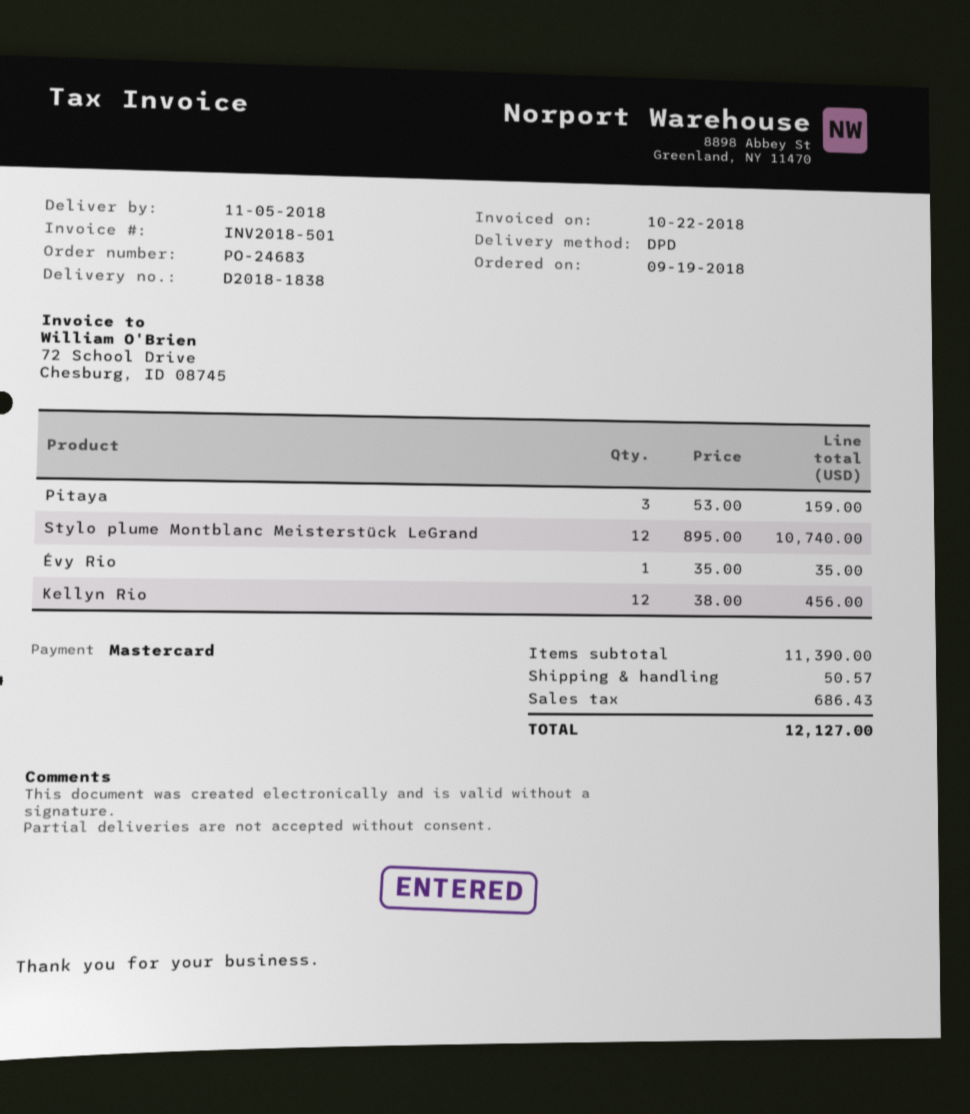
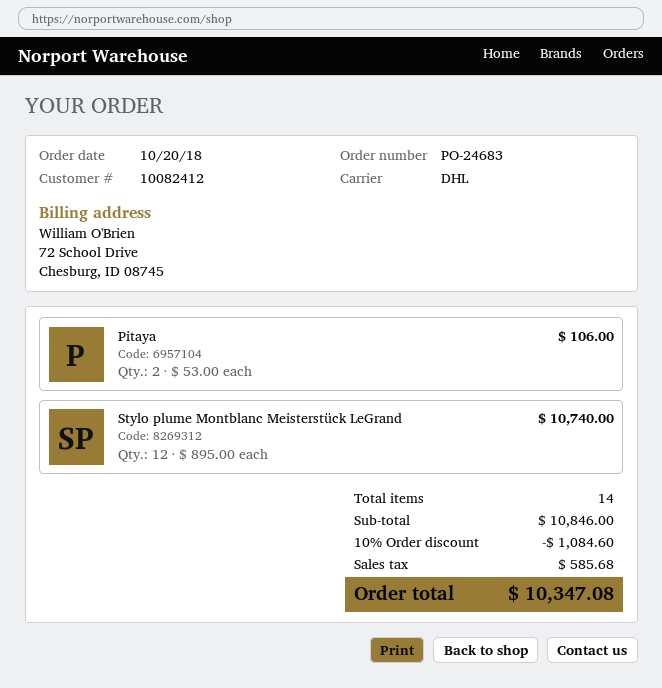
order date: 2018-09-19 -> 2018-10-20
shipping method: DPD -> DHL
Pitaya: 3 x 53.00 = 159.00 -> 2 x 53.00 = 106.00
Évy Rio: 1 x 35.00 = 35.00 -> none
Kellyn Rio: 12 x 38.00 = 456.00 -> none
subtotal: 11390.00 -> 10846.00
discount: none -> 10% = 1084.60
shipping: 50.57 -> none
tax: 686.43 -> 585.68
total: 12127.00 -> 10347.08

